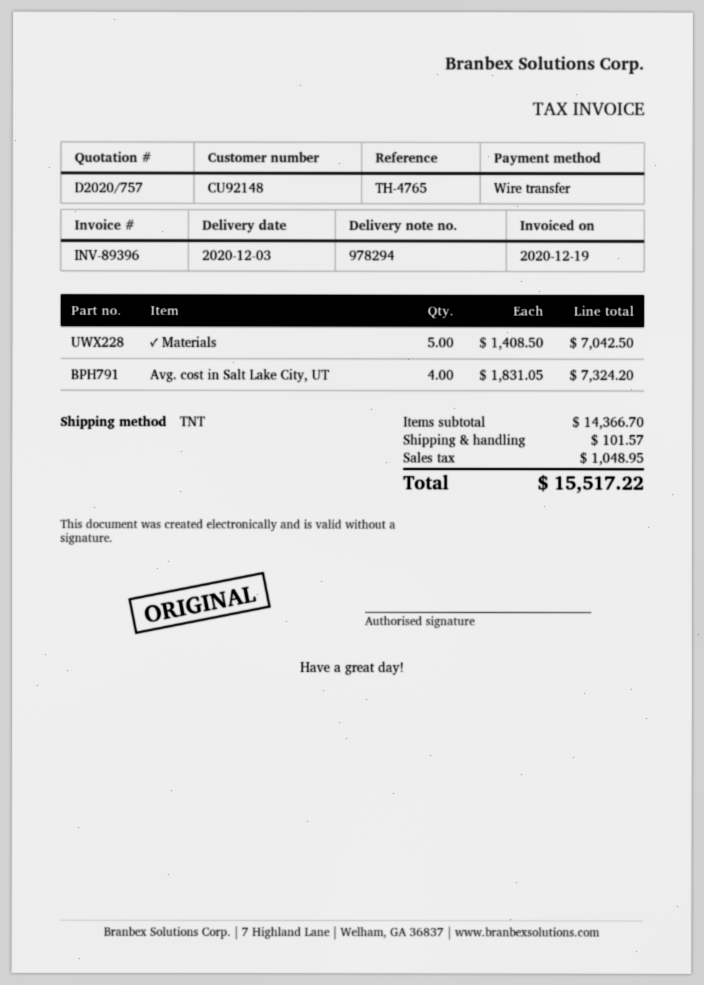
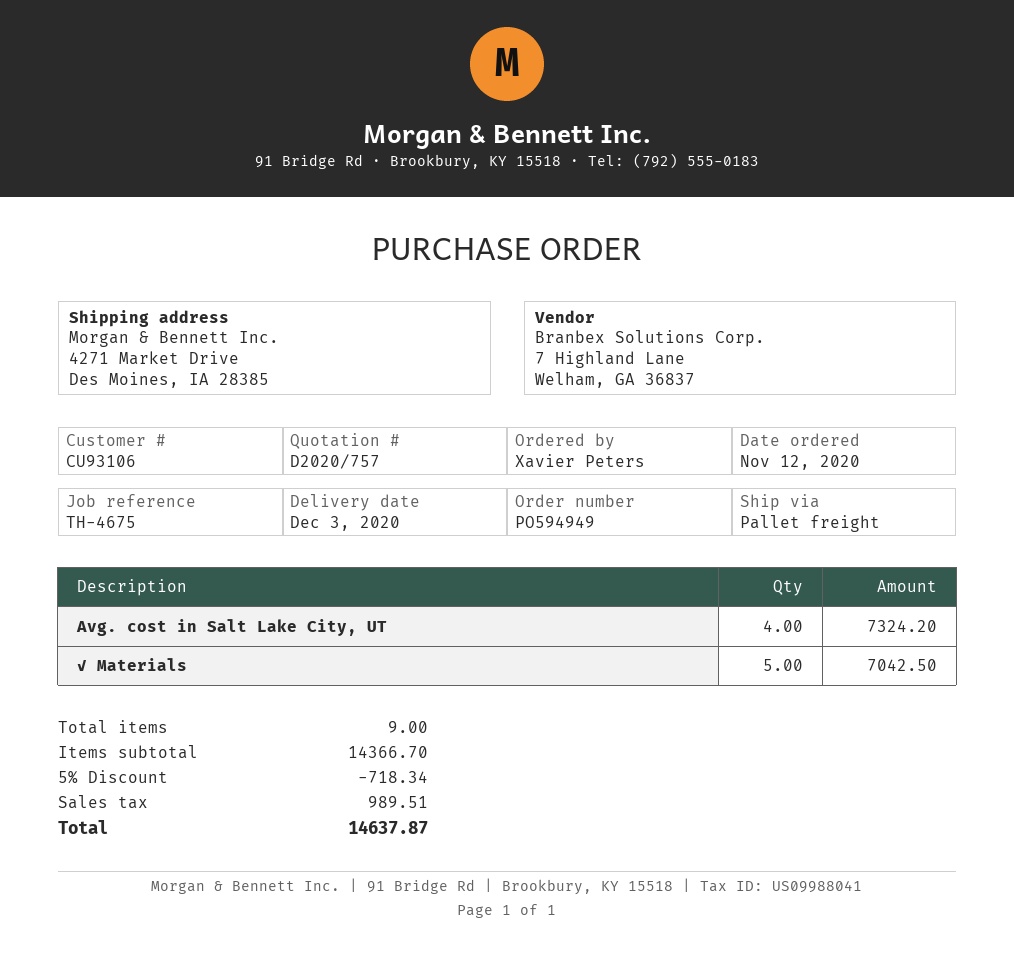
customer number: CU92148 -> CU93106
reference: TH-4765 -> TH-4675
shipping method: TNT -> pallet freight
discount: none -> 5% = 718.34
shipping: 101.57 -> none
tax: 1048.95 -> 989.51
total: 15517.22 -> 14637.87

